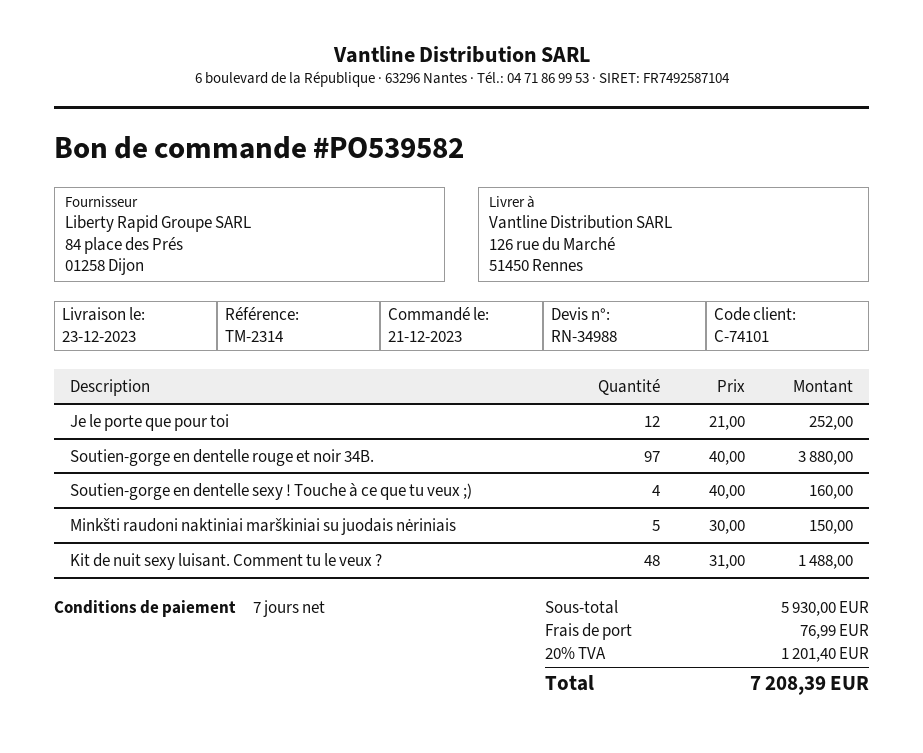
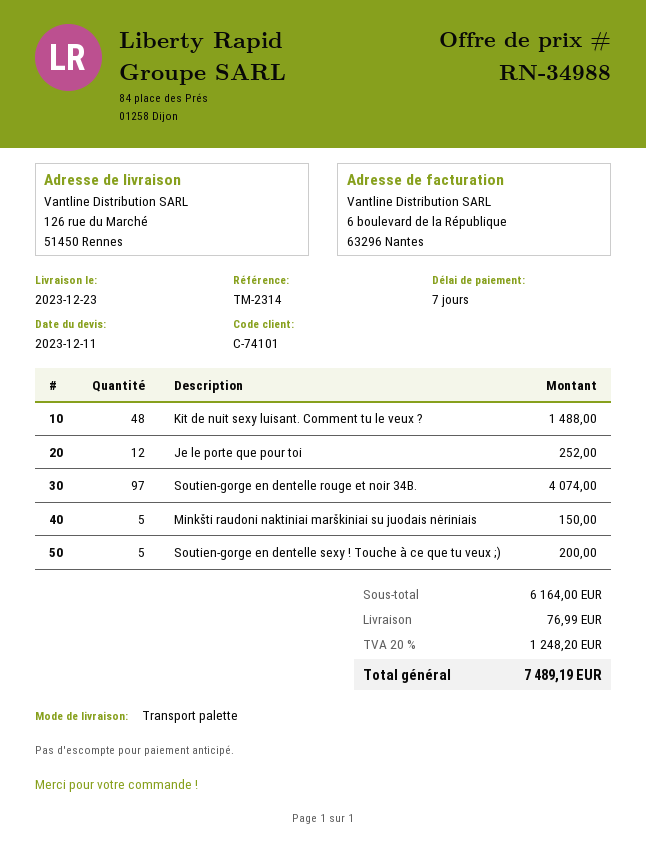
Soutien-gorge en dentelle rouge et noir 34B.: 97 for 3880.00 -> 97 for 4074.00
Soutien-gorge en dentelle sexy ! Touche à ce que tu veux ;): 4 for 160.00 -> 5 for 200.00
subtotal: 5930.00 -> 6164.00
tax: 20% = 1201.40 -> 20% = 1248.20
total: 7208.39 -> 7489.19

